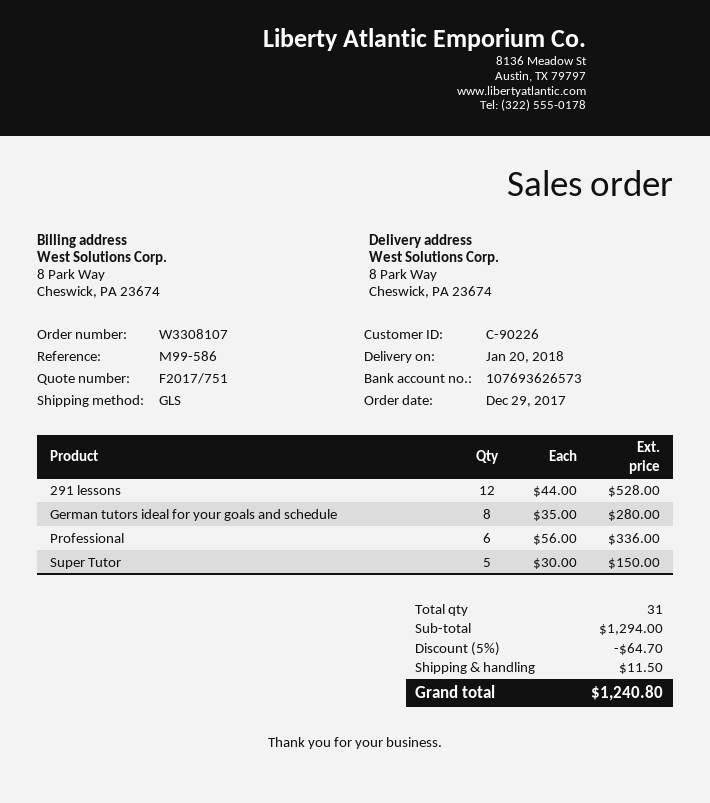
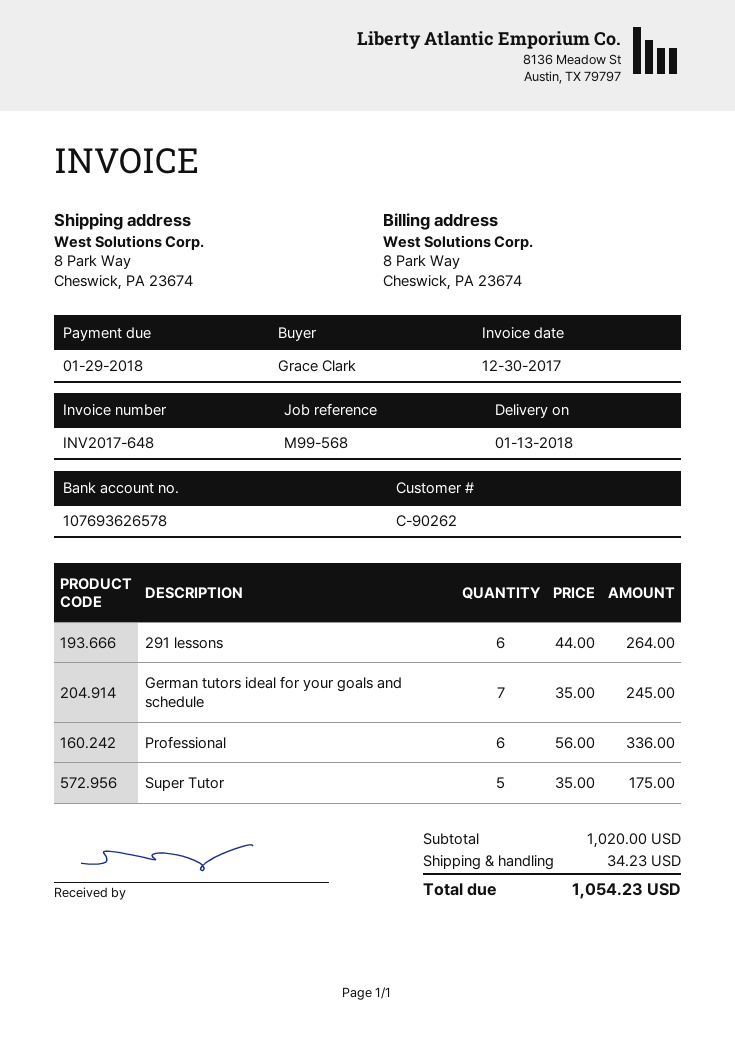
delivery date: 2018-01-20 -> 2018-01-13
customer number: C-90226 -> C-90262
reference: M99-586 -> M99-568
bank account: 107693626573 -> 107693626578
291 lessons: 12 x 44.00 = 528.00 -> 6 x 44.00 = 264.00
German tutors ideal for your goals and schedule: 8 x 35.00 = 280.00 -> 7 x 35.00 = 245.00
Super Tutor: 5 x 30.00 = 150.00 -> 5 x 35.00 = 175.00
subtotal: 1294.00 -> 1020.00
discount: 5% = 64.70 -> none
shipping: 11.50 -> 34.23
total: 1240.80 -> 1054.23

